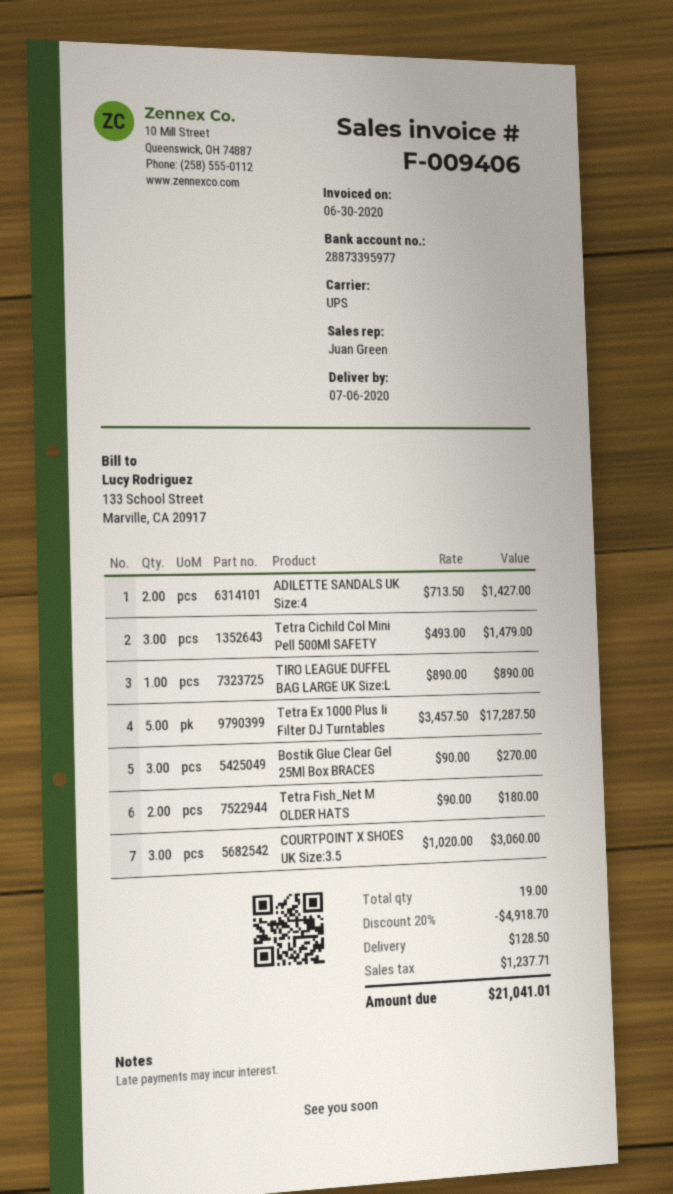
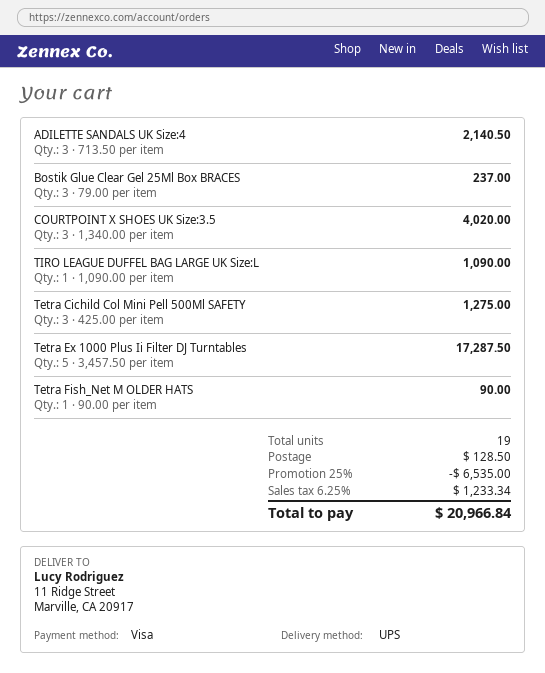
ADILETTE SANDALS UK Size:4: 2 x 713.50 = 1427.00 -> 3 x 713.50 = 2140.50
Tetra Cichild Col Mini Pell 500Ml SAFETY: 3 x 493.00 = 1479.00 -> 3 x 425.00 = 1275.00
TIRO LEAGUE DUFFEL BAG LARGE UK Size:L: 1 x 890.00 = 890.00 -> 1 x 1090.00 = 1090.00
Bostik Glue Clear Gel 25Ml Box BRACES: 3 x 90.00 = 270.00 -> 3 x 79.00 = 237.00
Tetra Fish_Net M OLDER HATS: 2 x 90.00 = 180.00 -> 1 x 90.00 = 90.00
COURTPOINT X SHOES UK Size:3.5: 3 x 1020.00 = 3060.00 -> 3 x 1340.00 = 4020.00
discount: 20% = 4918.70 -> 25% = 6535.00
tax: 1237.71 -> 1233.34
total: 21041.01 -> 20966.84

